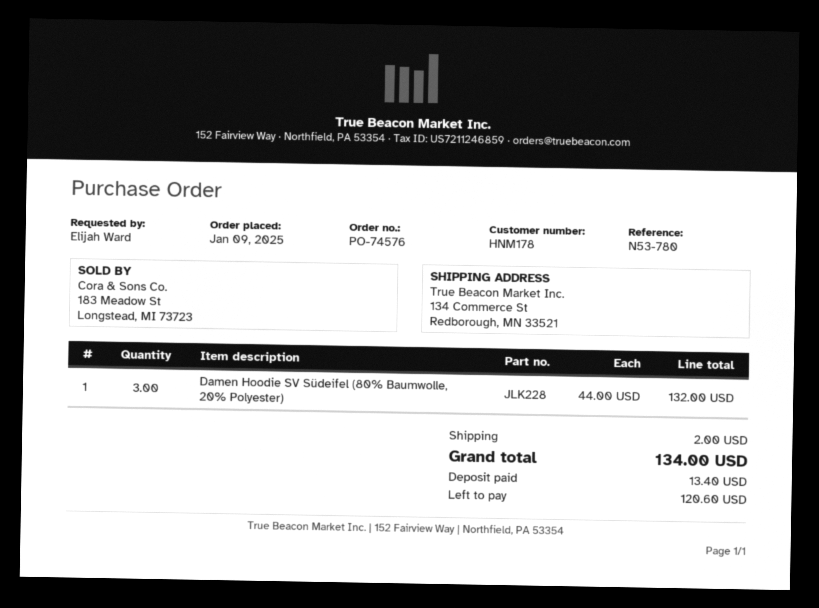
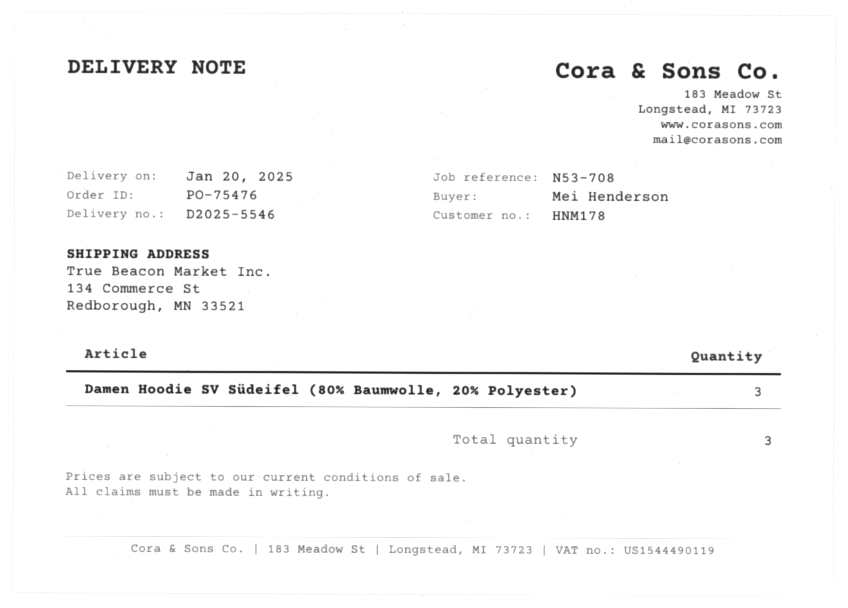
order number: PO-74576 -> PO-75476
reference: N53-780 -> N53-708
ordered by: Elijah Ward -> Mei Henderson

